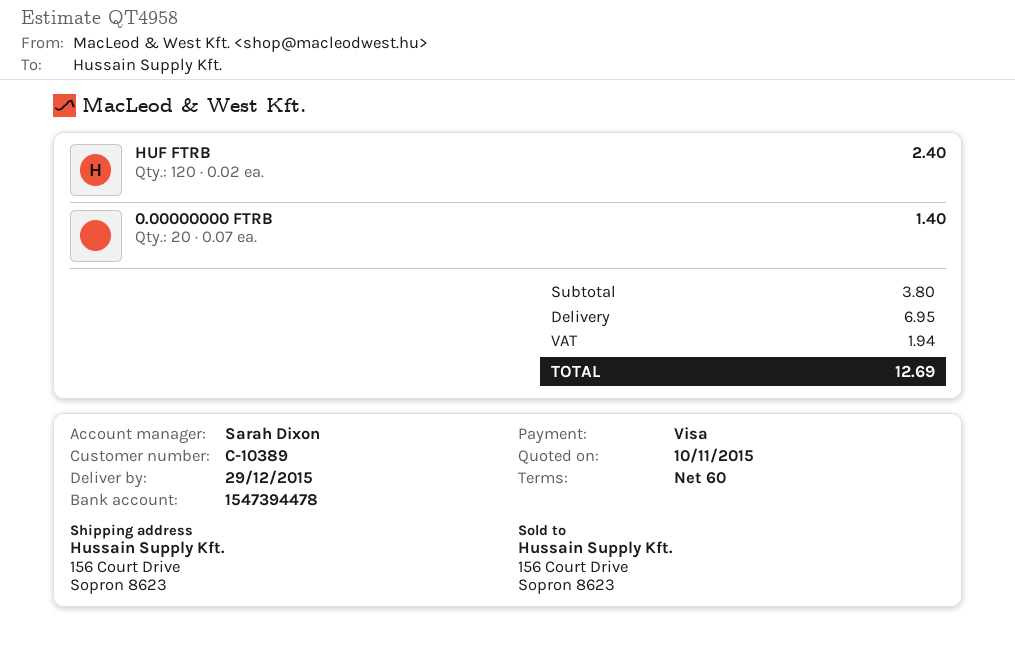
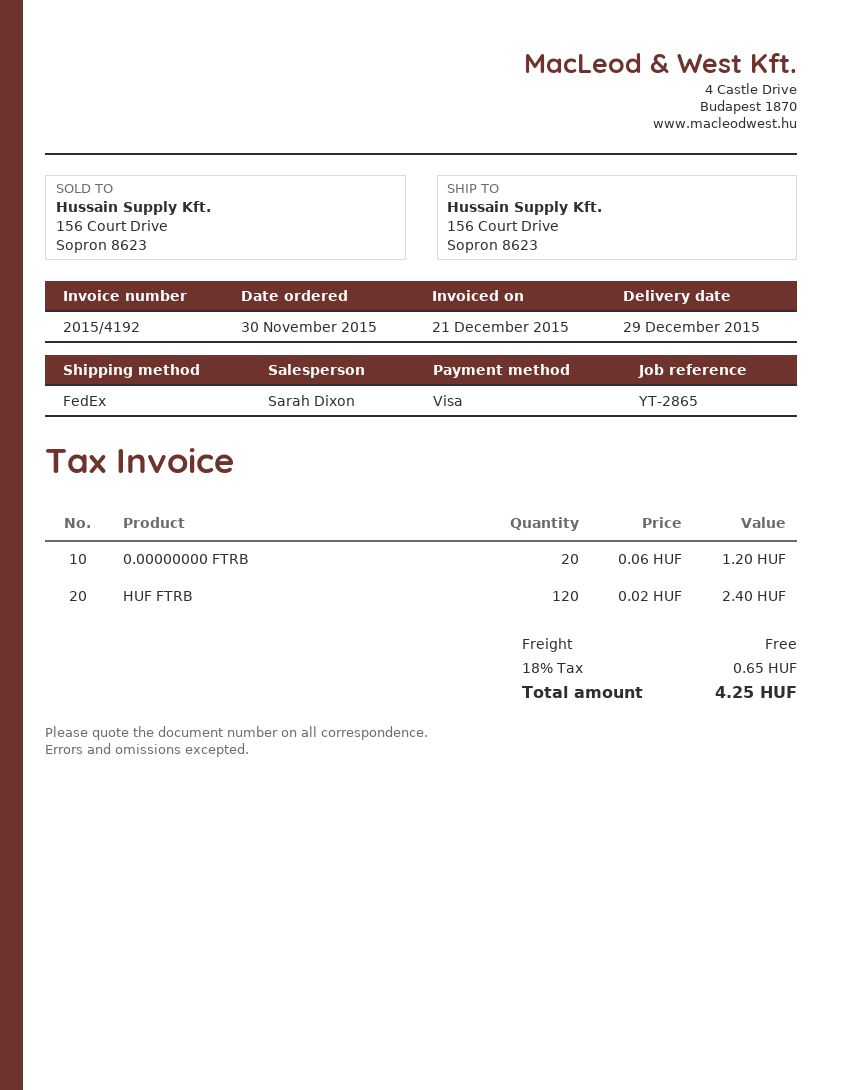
0.00000000 FTRB: 20 x 0.07 = 1.40 -> 20 x 0.06 = 1.20
shipping: 6.95 -> 0.00
tax: 1.94 -> 0.65
total: 12.69 -> 4.25

